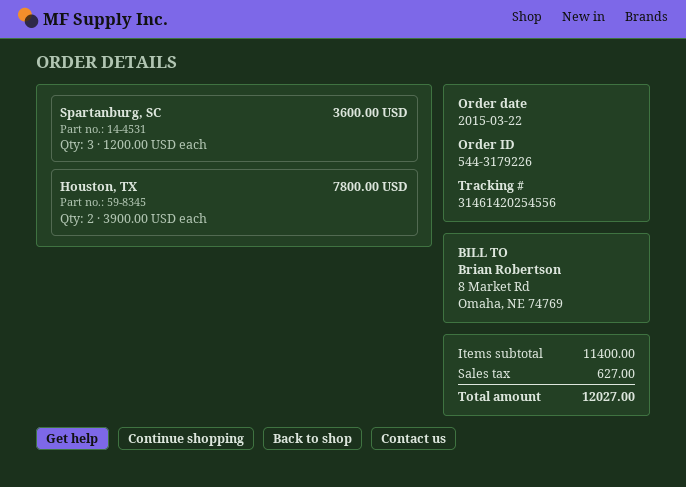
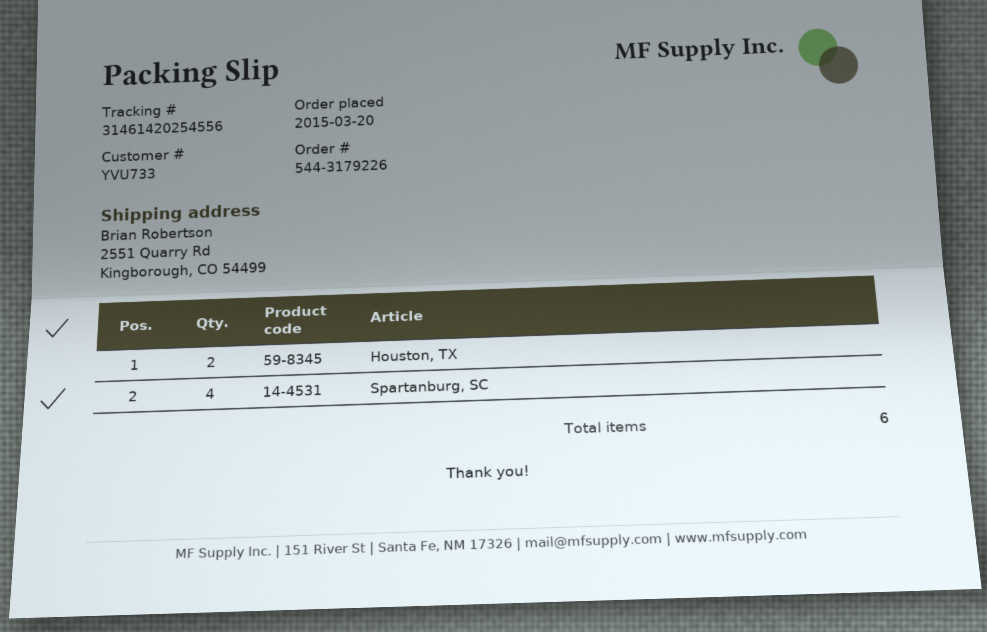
order date: 2015-03-22 -> 2015-03-20
Spartanburg, SC: 3 -> 4

